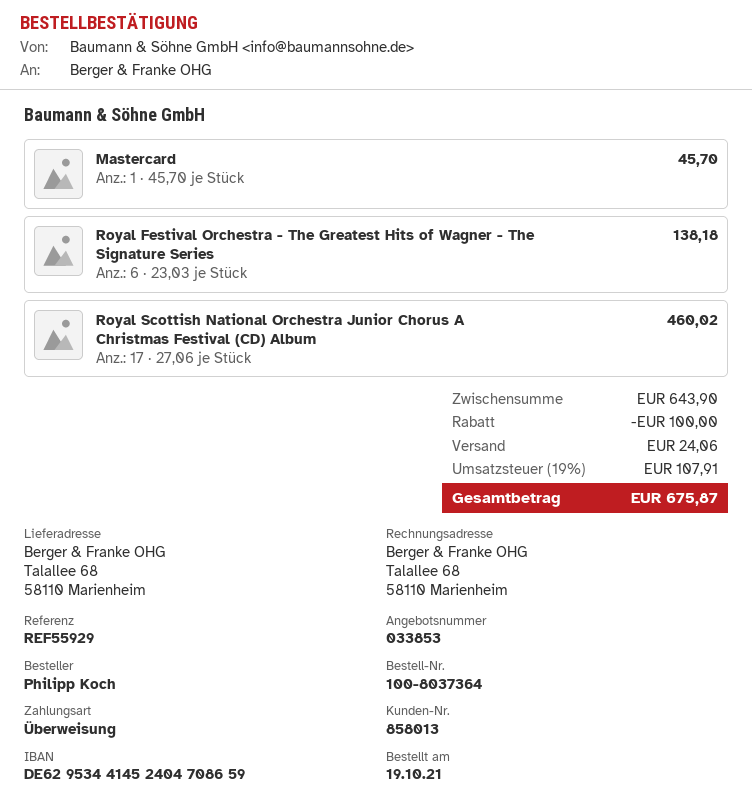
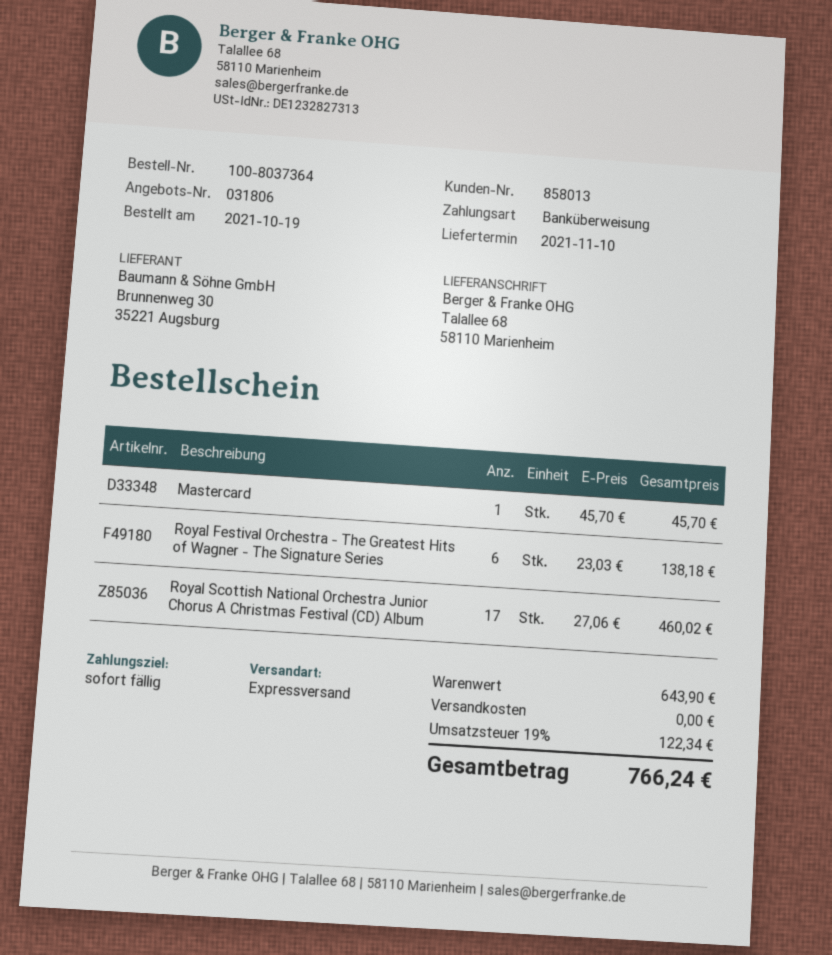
quote number: 033853 -> 031806
discount: 100.00 -> none
shipping: 24.06 -> 0.00
tax: 19% = 107.91 -> 19% = 122.34
total: 675.87 -> 766.24

